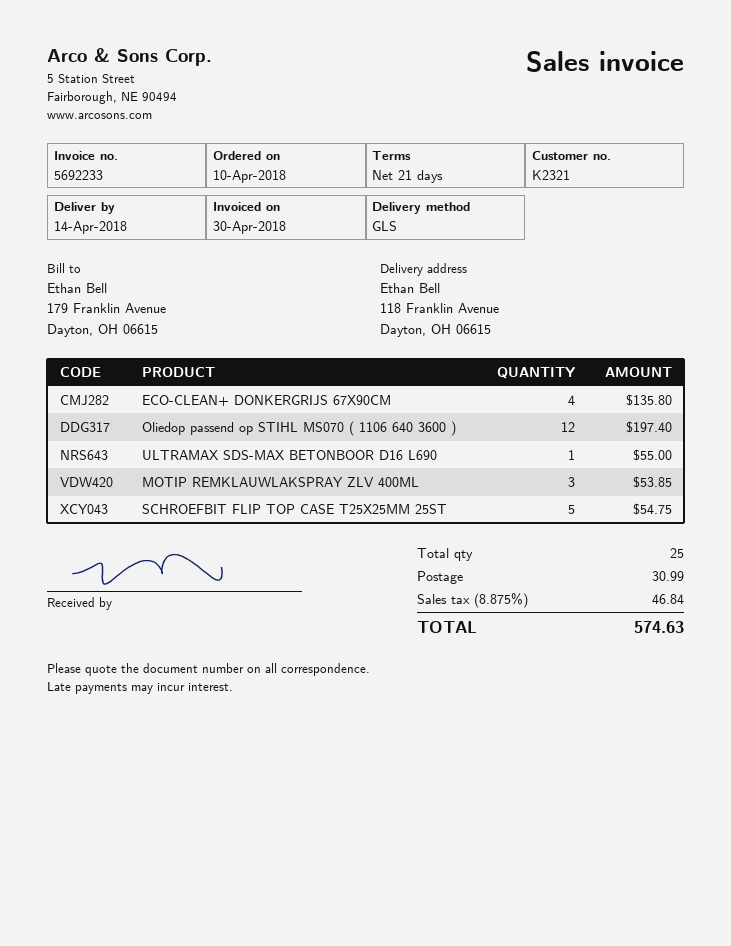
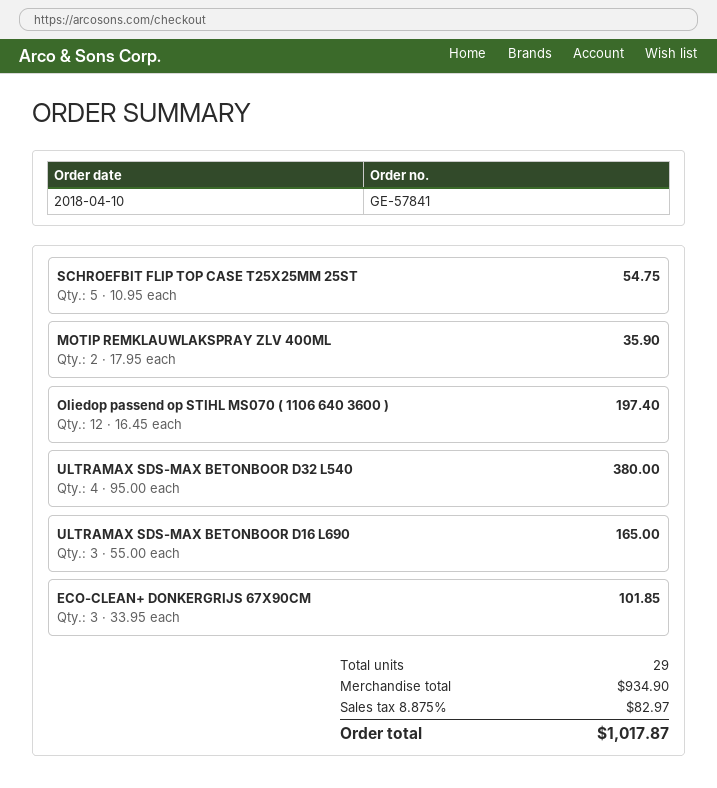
ECO-CLEAN+ DONKERGRIJS 67X90CM: 4 for 135.80 -> 3 for 101.85
ULTRAMAX SDS-MAX BETONBOOR D16 L690: 1 for 55.00 -> 3 for 165.00
MOTIP REMKLAUWLAKSPRAY ZLV 400ML: 3 for 53.85 -> 2 for 35.90
ULTRAMAX SDS-MAX BETONBOOR D32 L540: none -> 4 for 380.00
total quantity: 25 -> 29
shipping: 30.99 -> none
tax: 8.875% = 46.84 -> 8.875% = 82.97
total: 574.63 -> 1017.87

